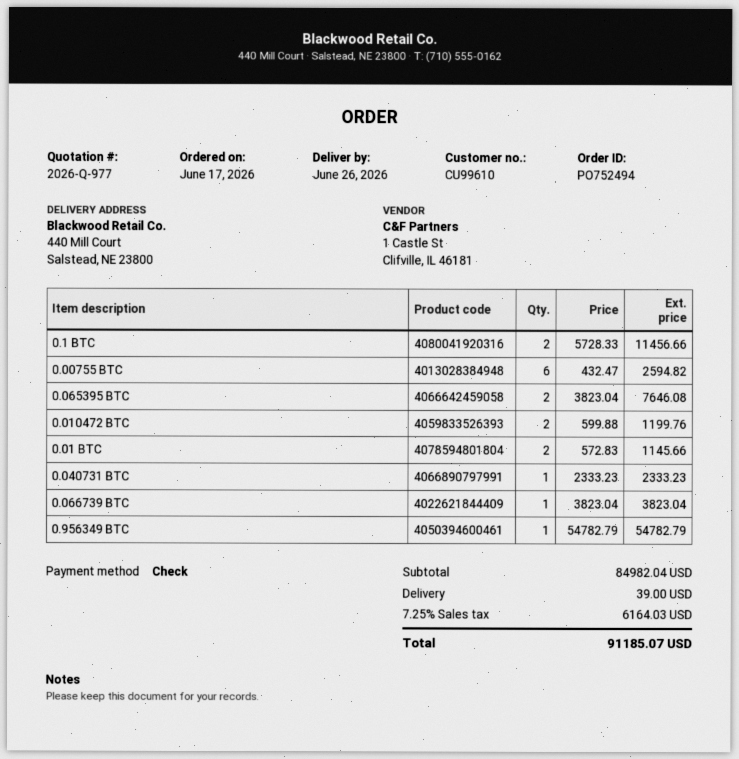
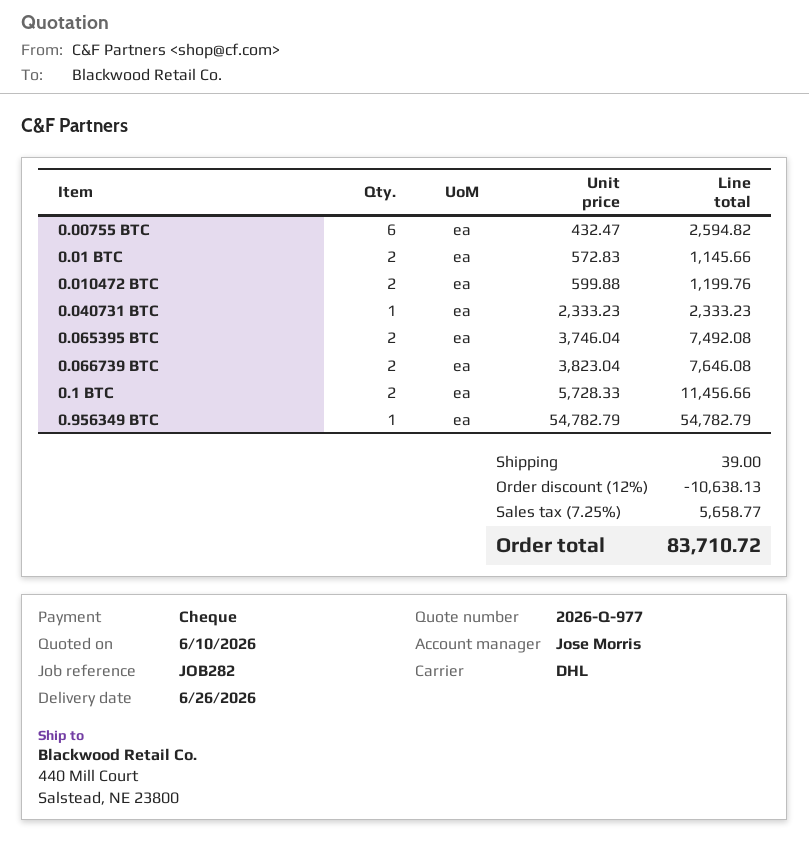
0.065395 BTC: 2 x 3823.04 = 7646.08 -> 2 x 3746.04 = 7492.08
0.066739 BTC: 1 x 3823.04 = 3823.04 -> 2 x 3823.04 = 7646.08
discount: none -> 12% = 10638.13
tax: 7.25% = 6164.03 -> 7.25% = 5658.77
total: 91185.07 -> 83710.72

